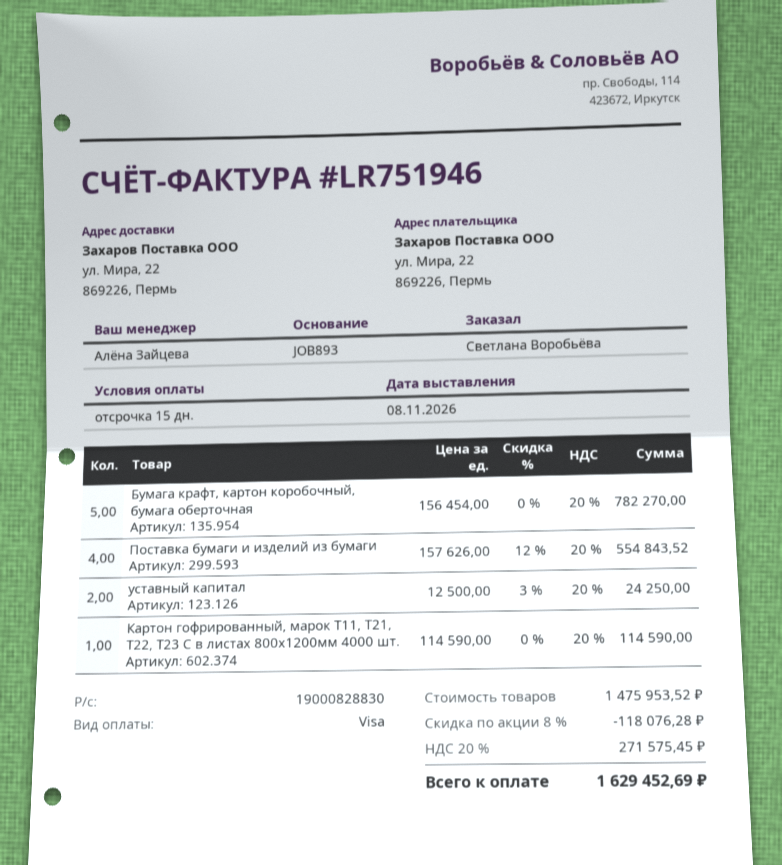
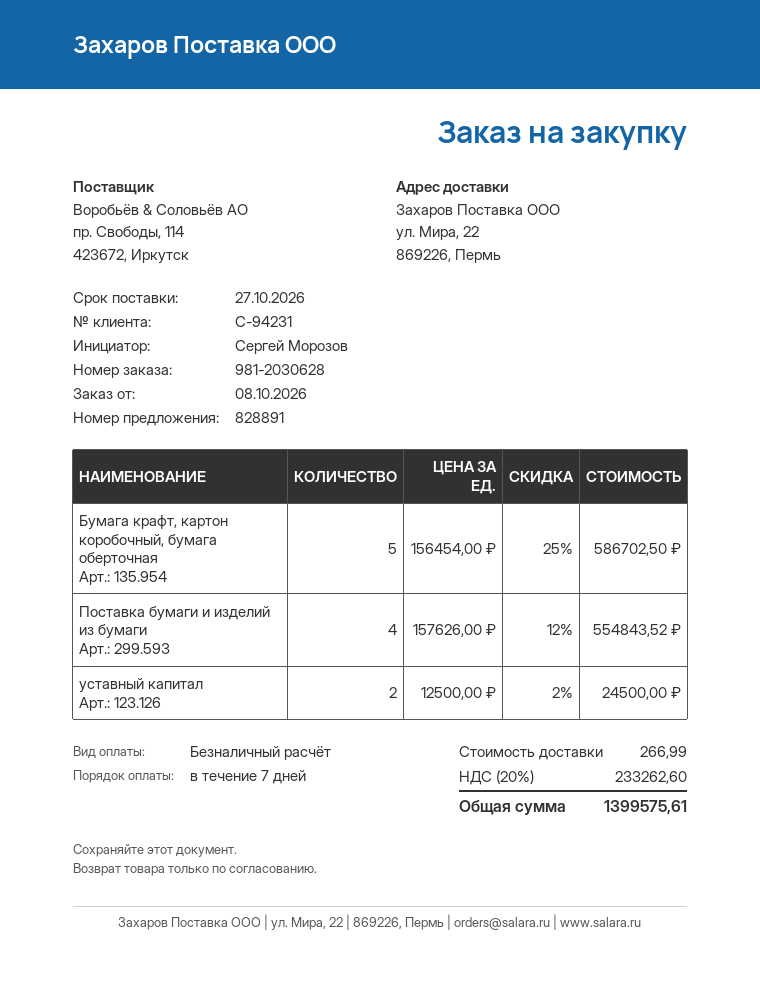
payment terms: 15 days -> 7 days
ordered by: Светлана Воробьёва -> Сергей Морозов
payment method: Visa -> bank transfer
Бумага крафт, картон коробочный, бумага оберточная: 5 x 156454.00 = 782270.00 -> 5 x 156454.00 - 25% = 586702.50
уставный капитал: 2 x 12500.00 - 3% = 24250.00 -> 2 x 12500.00 - 2% = 24500.00
Картон гофрированный, марок Т11, Т21, Т22, Т23 С в листах 800х1200мм 4000 шт.: 1 x 114590.00 = 114590.00 -> none
discount: 8% = 118076.28 -> none
shipping: none -> 266.99
tax: 20% = 271575.45 -> 20% = 233262.60
total: 1629452.69 -> 1399575.61

